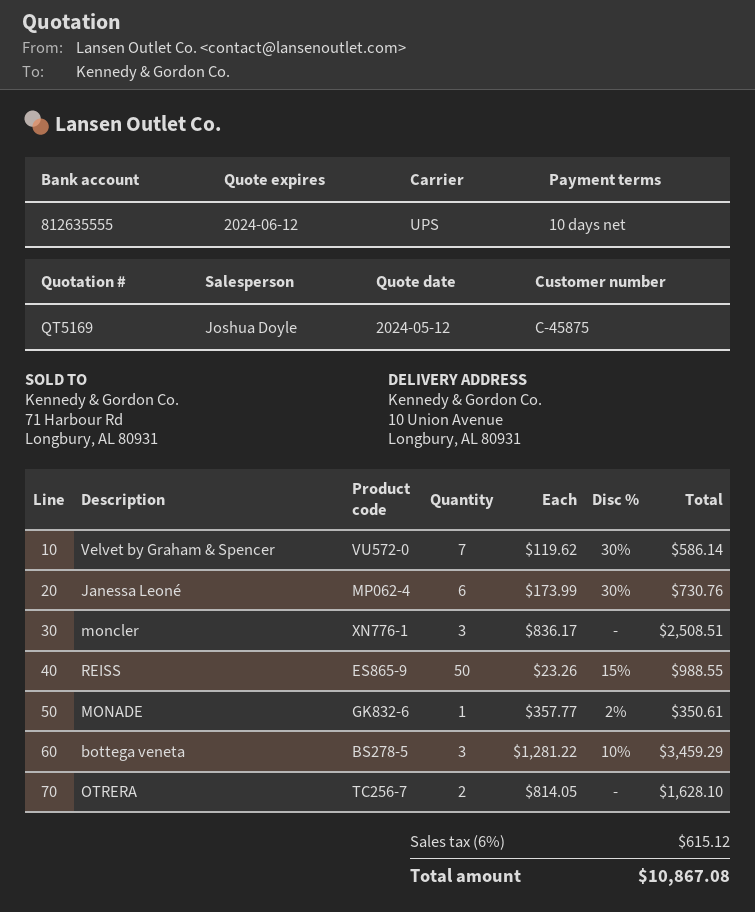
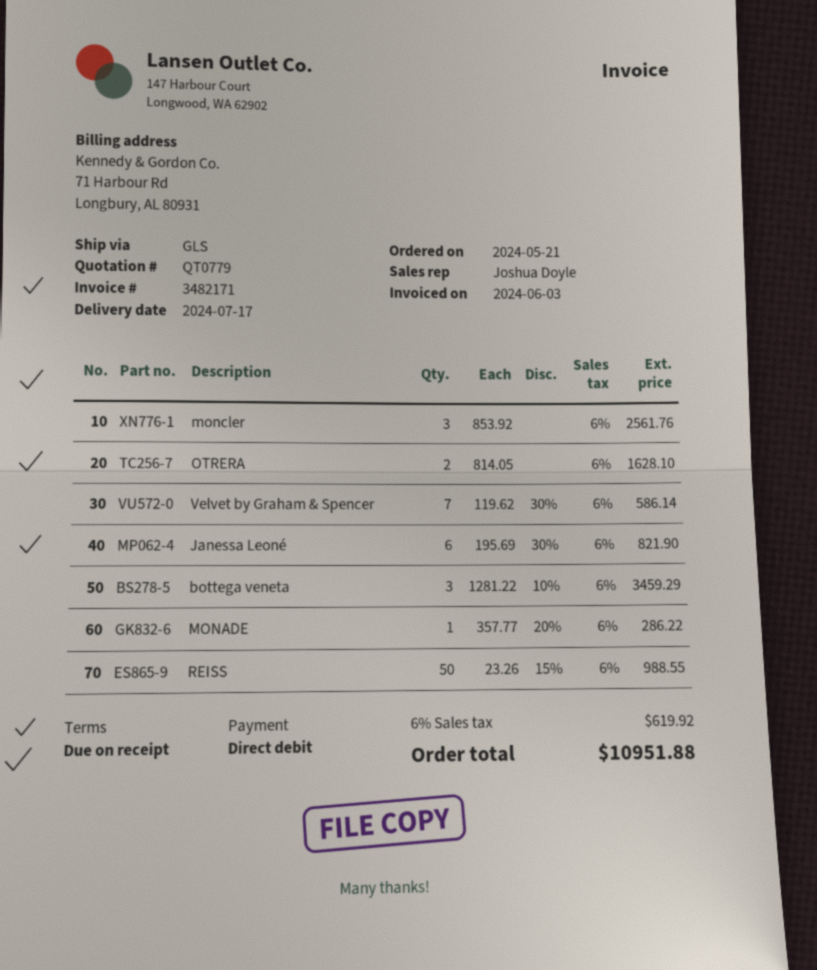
quote number: QT5169 -> QT0779
payment terms: 10 days -> on receipt
shipping method: UPS -> GLS
Janessa Leoné: 6 x 173.99 - 30% = 730.76 -> 6 x 195.69 - 30% = 821.90
moncler: 3 x 836.17 = 2508.51 -> 3 x 853.92 = 2561.76
MONADE: 1 x 357.77 - 2% = 350.61 -> 1 x 357.77 - 20% = 286.22
tax: 6% = 615.12 -> 6% = 619.92
total: 10867.08 -> 10951.88

